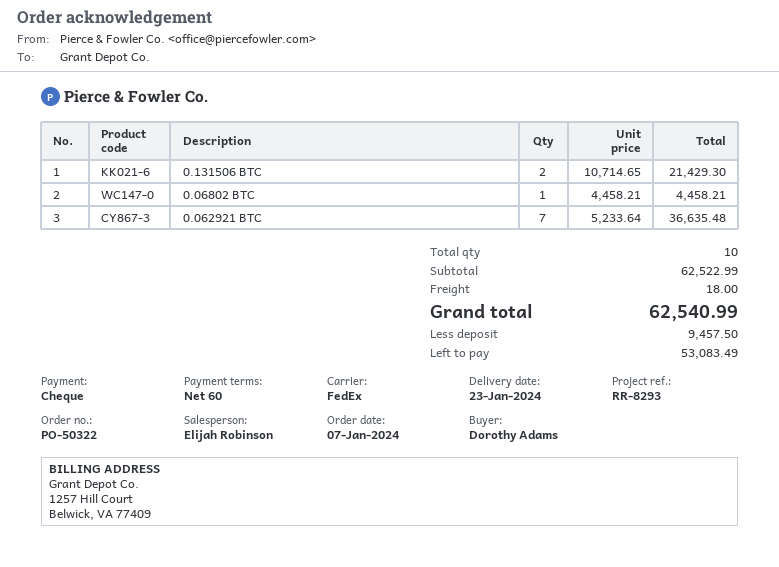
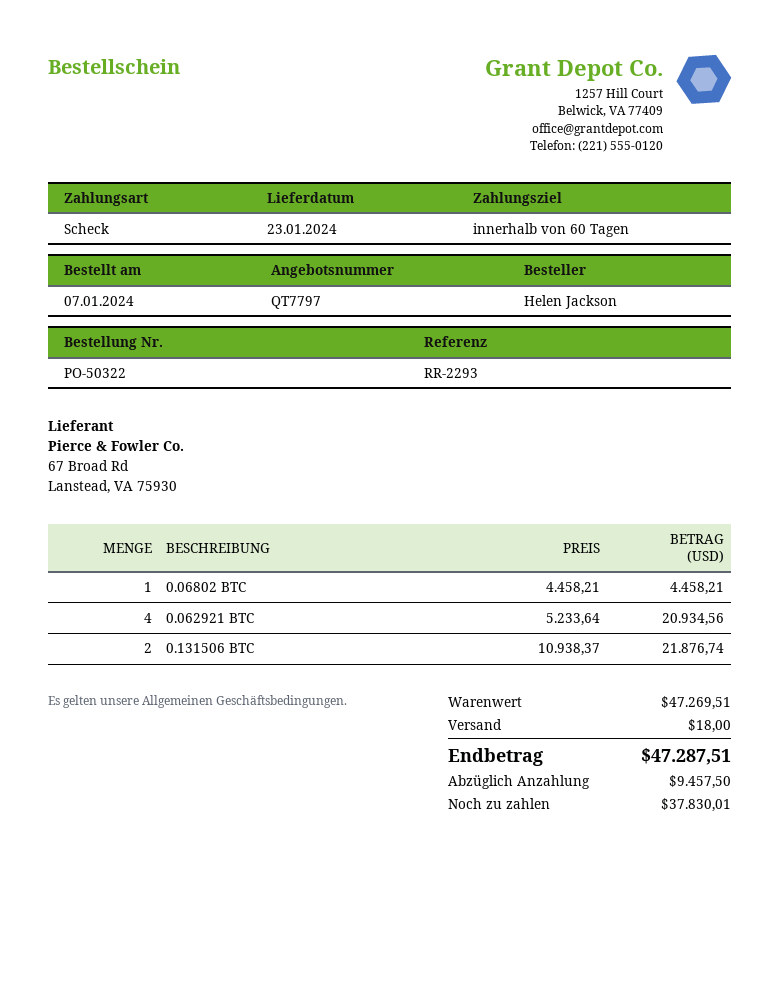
reference: RR-8293 -> RR-2293
ordered by: Dorothy Adams -> Helen Jackson
0.131506 BTC: 2 x 10714.65 = 21429.30 -> 2 x 10938.37 = 21876.74
0.062921 BTC: 7 x 5233.64 = 36635.48 -> 4 x 5233.64 = 20934.56
subtotal: 62522.99 -> 47269.51
total: 62540.99 -> 47287.51
balance: 53083.49 -> 37830.01

